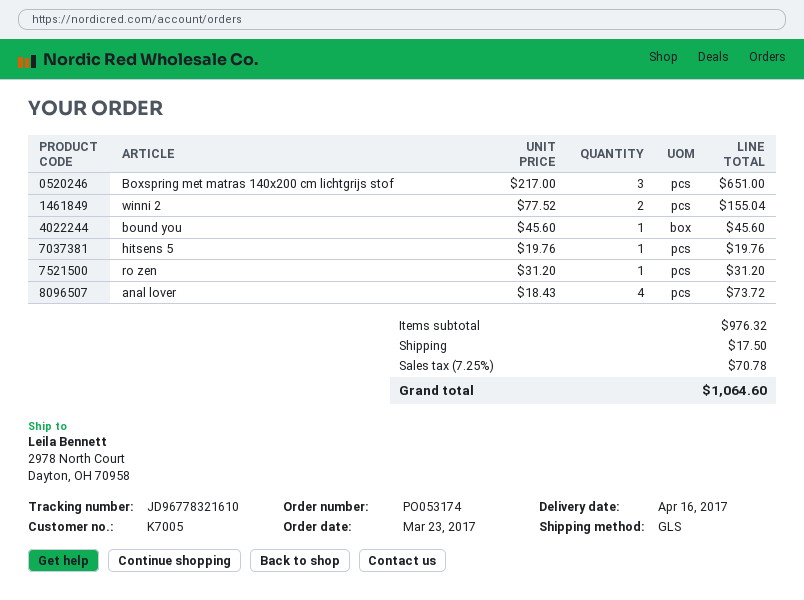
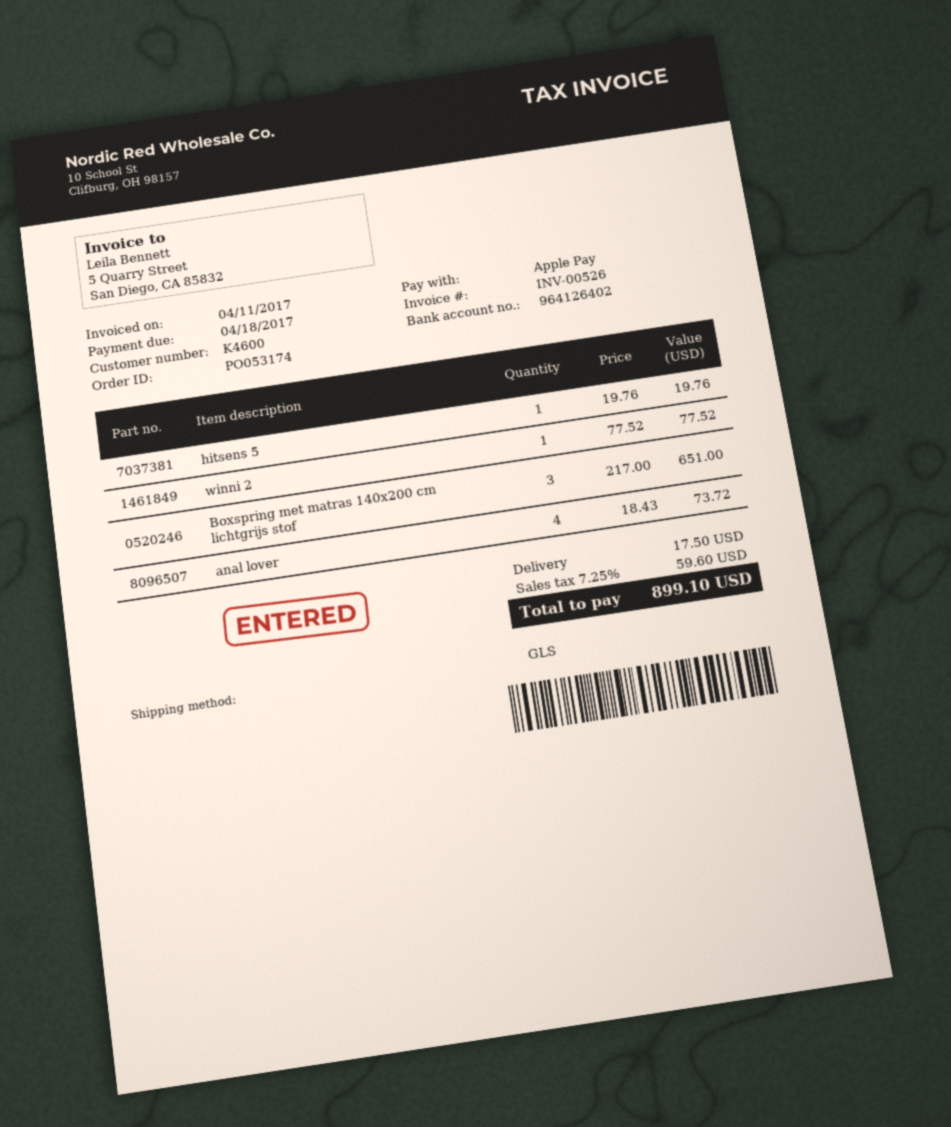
customer number: K7005 -> K4600
winni 2: 2 x 77.52 = 155.04 -> 1 x 77.52 = 77.52
bound you: 1 x 45.60 = 45.60 -> none
ro zen: 1 x 31.20 = 31.20 -> none
tax: 7.25% = 70.78 -> 7.25% = 59.60
total: 1064.60 -> 899.10

